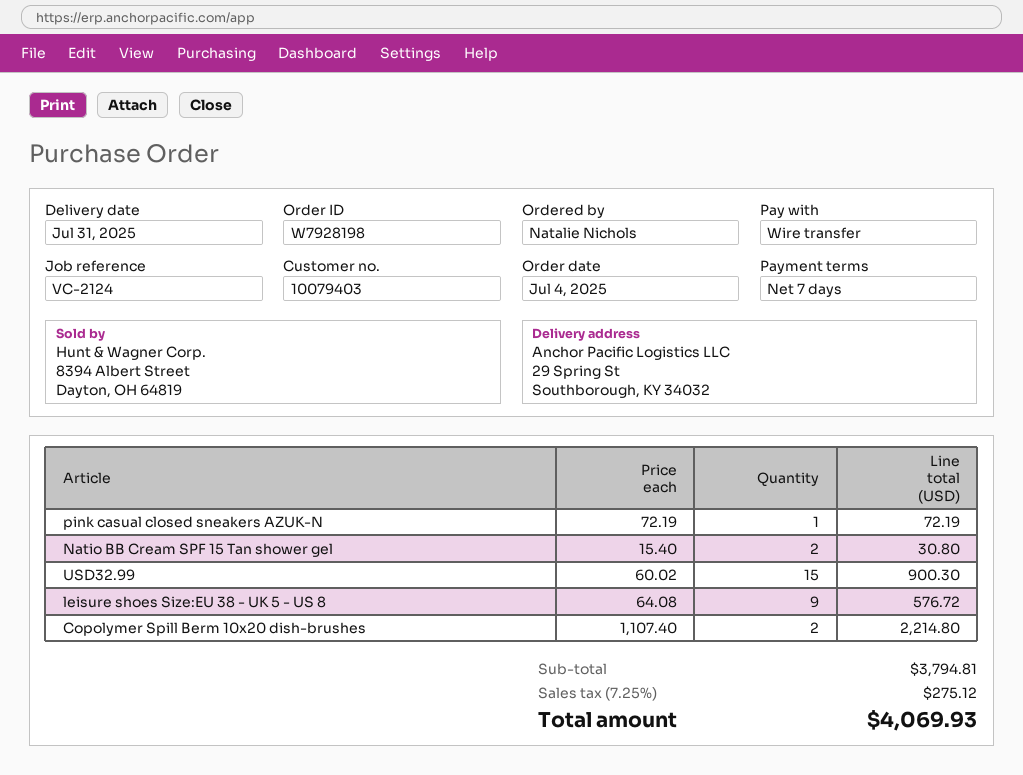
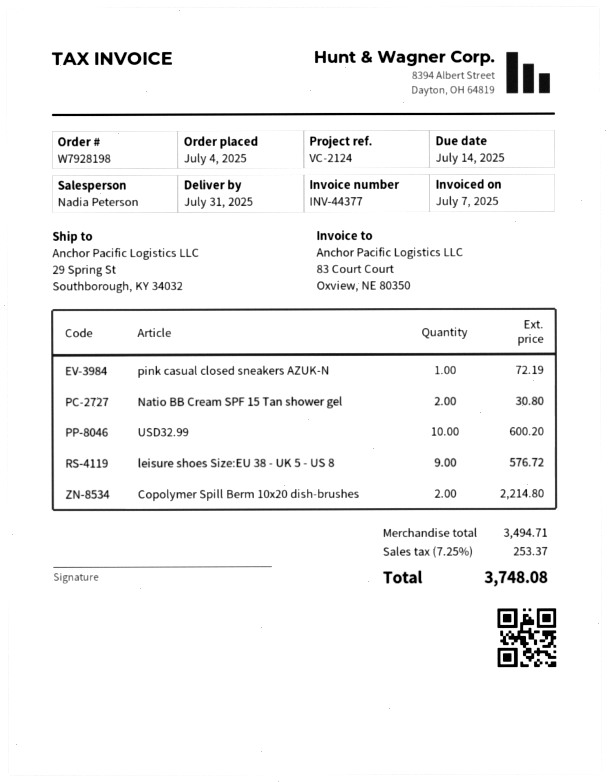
USD32.99: 15 for 900.30 -> 10 for 600.20
subtotal: 3794.81 -> 3494.71
tax: 7.25% = 275.12 -> 7.25% = 253.37
total: 4069.93 -> 3748.08

